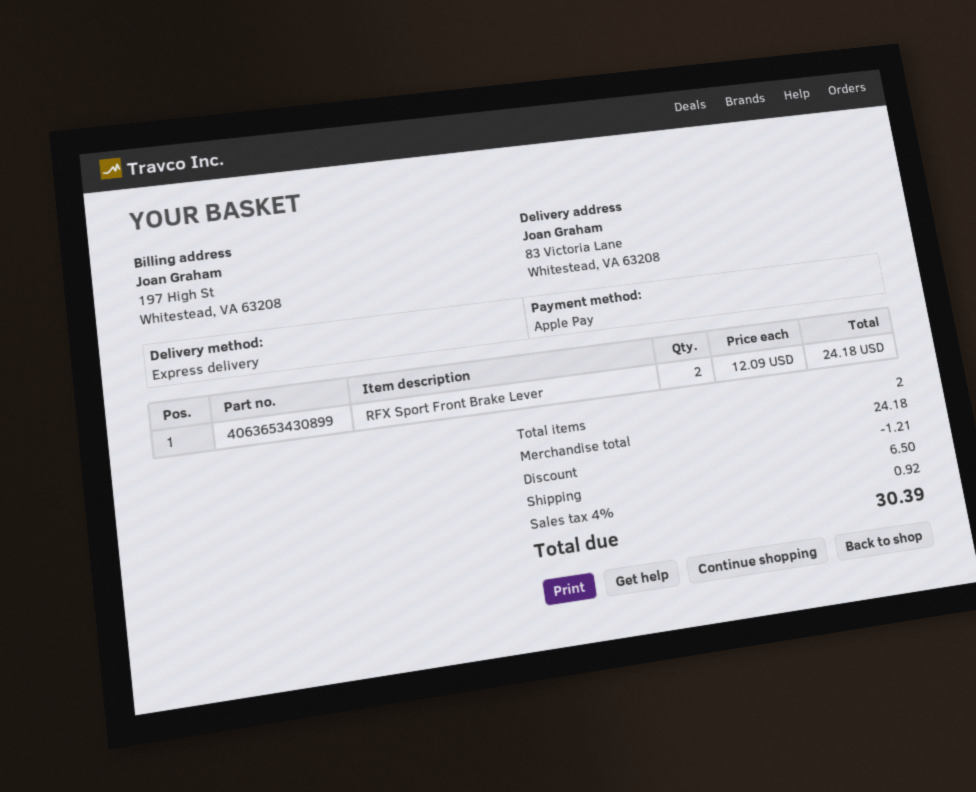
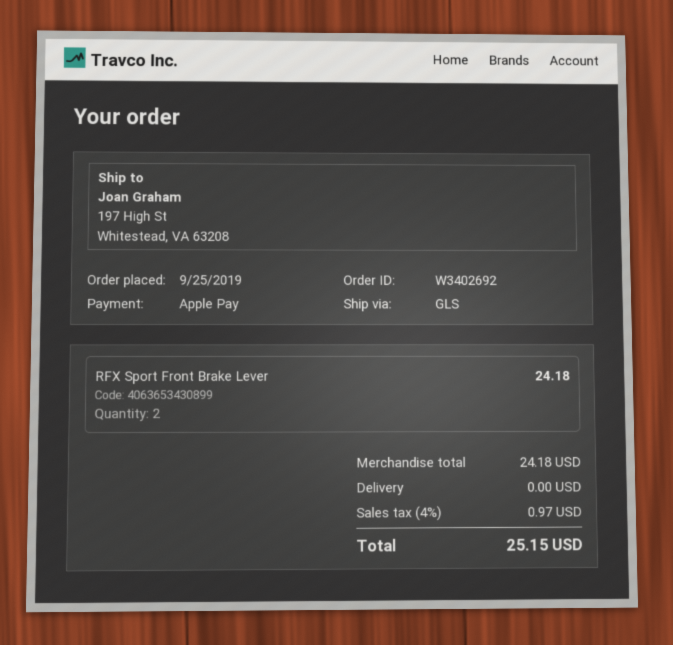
shipping method: express -> GLS
ship to: 83 Victoria Lane, Whitestead, VA 63208 -> 197 High St, Whitestead, VA 63208
discount: 1.21 -> none
shipping: 6.50 -> 0.00
tax: 4% = 0.92 -> 4% = 0.97
total: 30.39 -> 25.15

